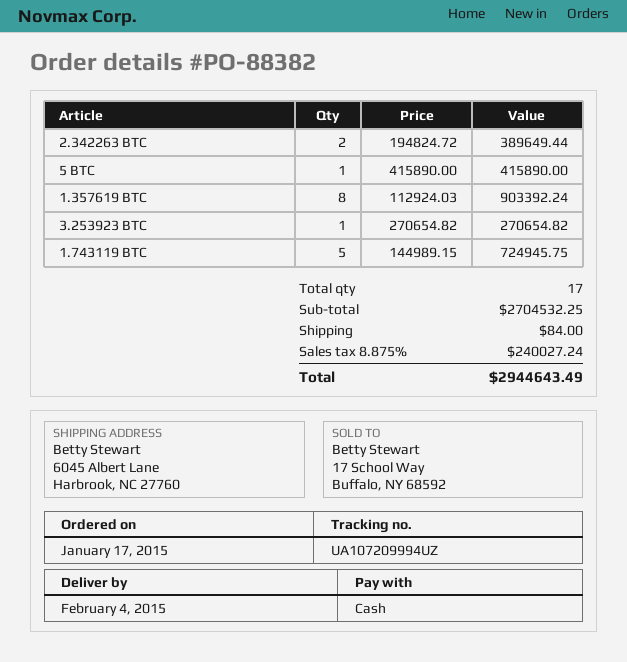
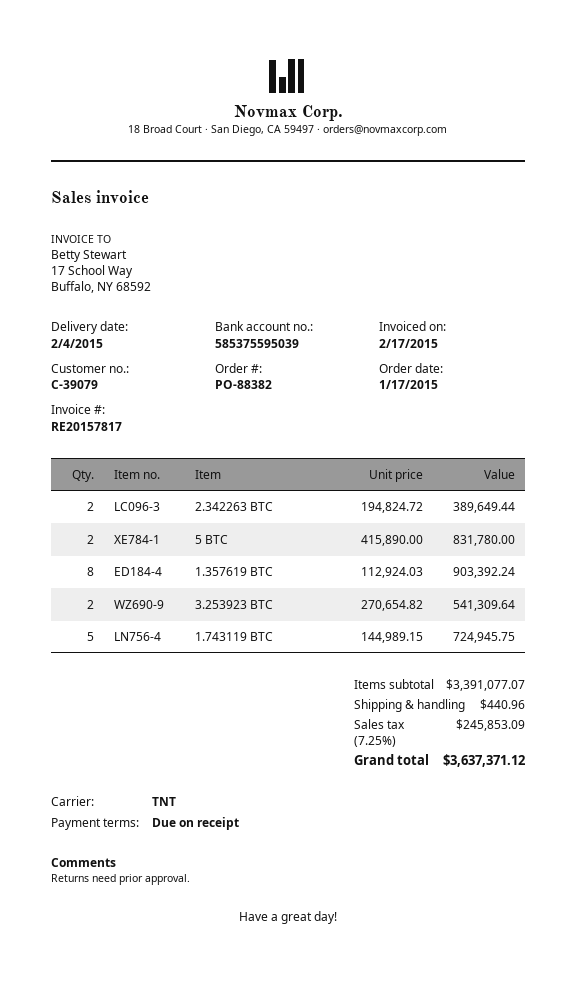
5 BTC: 1 x 415890.00 = 415890.00 -> 2 x 415890.00 = 831780.00
3.253923 BTC: 1 x 270654.82 = 270654.82 -> 2 x 270654.82 = 541309.64
subtotal: 2704532.25 -> 3391077.07
shipping: 84.00 -> 440.96
tax: 8.875% = 240027.24 -> 7.25% = 245853.09
total: 2944643.49 -> 3637371.12

